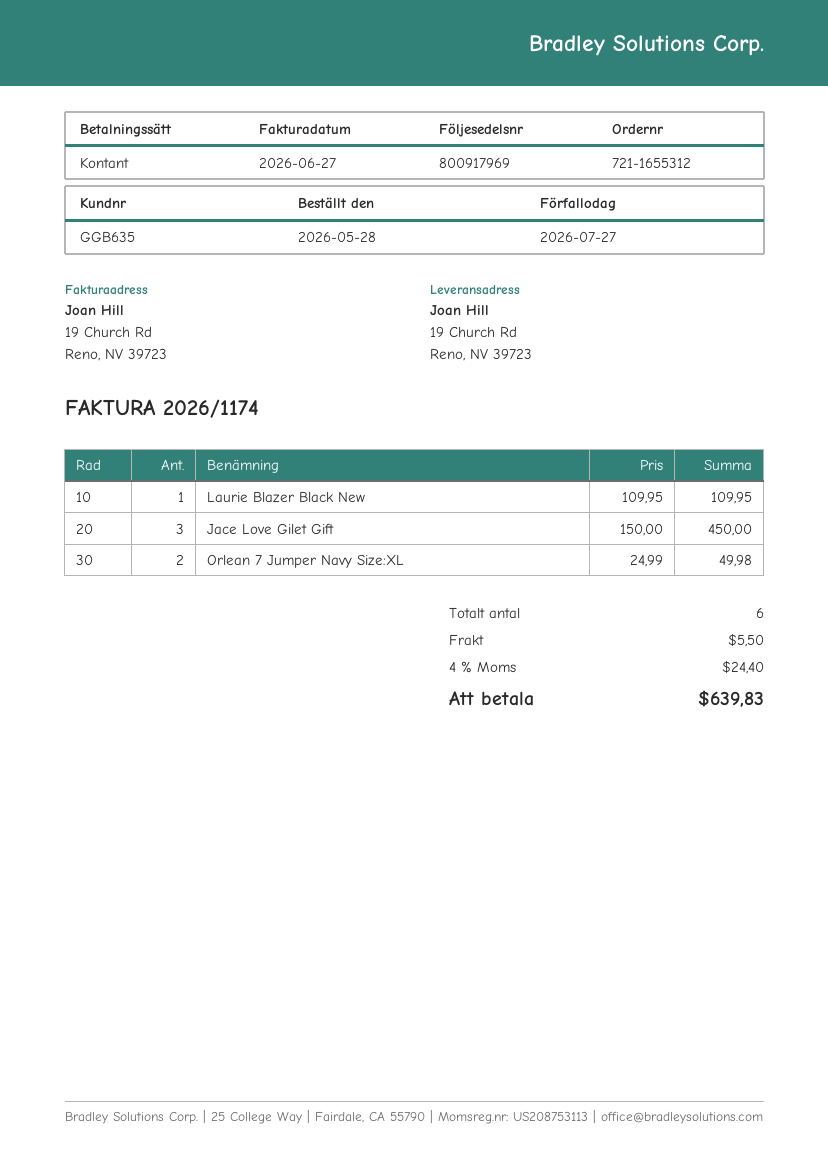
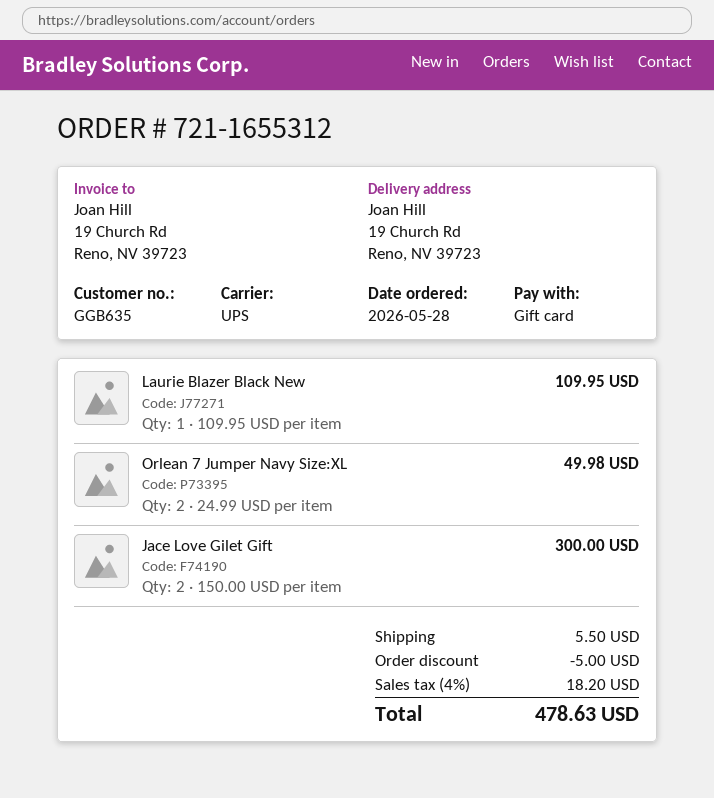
payment method: cash -> gift card
Jace Love Gilet Gift: 3 x 150.00 = 450.00 -> 2 x 150.00 = 300.00
discount: none -> 5.00
tax: 4% = 24.40 -> 4% = 18.20
total: 639.83 -> 478.63

